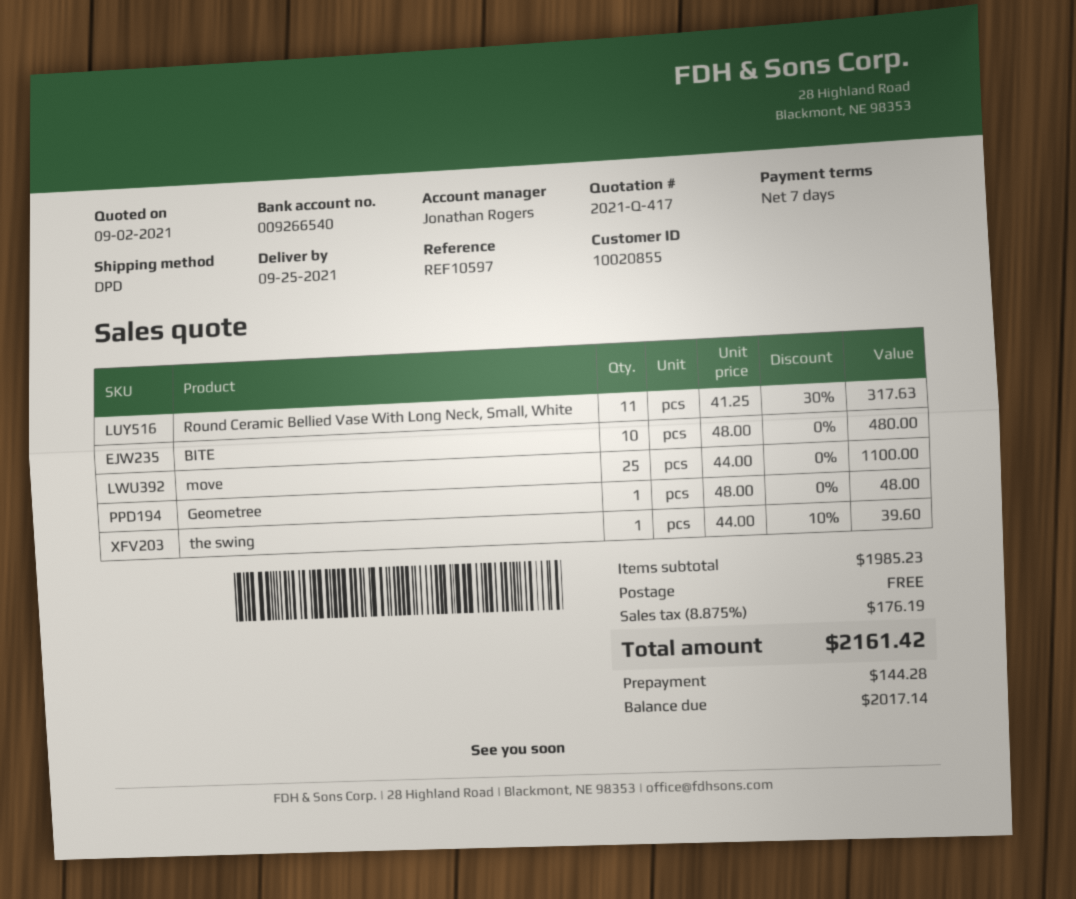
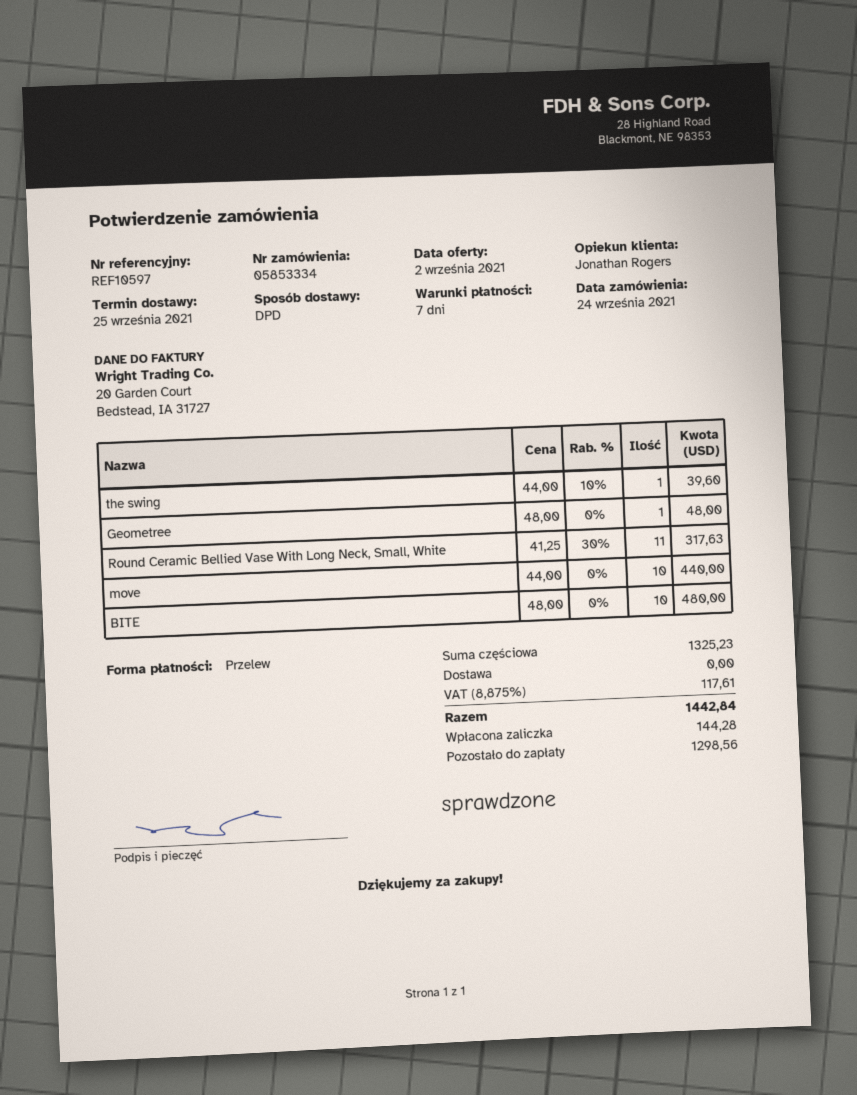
move: 25 x 44.00 = 1100.00 -> 10 x 44.00 = 440.00
subtotal: 1985.23 -> 1325.23
tax: 8.875% = 176.19 -> 8.875% = 117.61
total: 2161.42 -> 1442.84
balance: 2017.14 -> 1298.56

